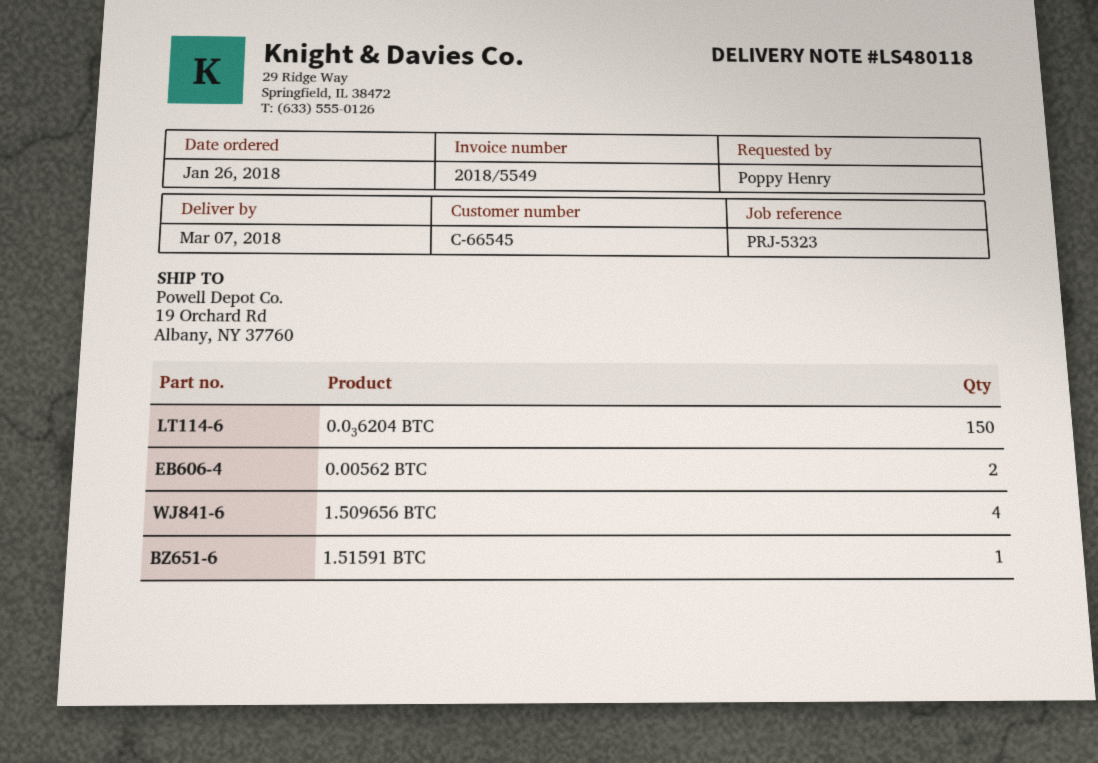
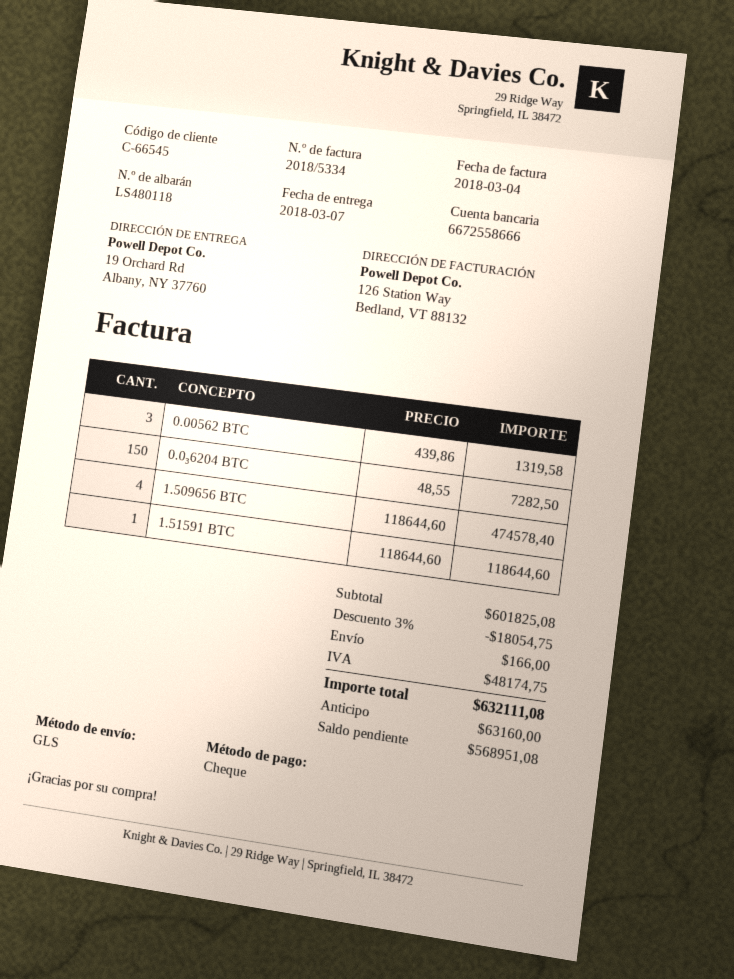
invoice number: 2018/5549 -> 2018/5334
0.00562 BTC: 2 -> 3

